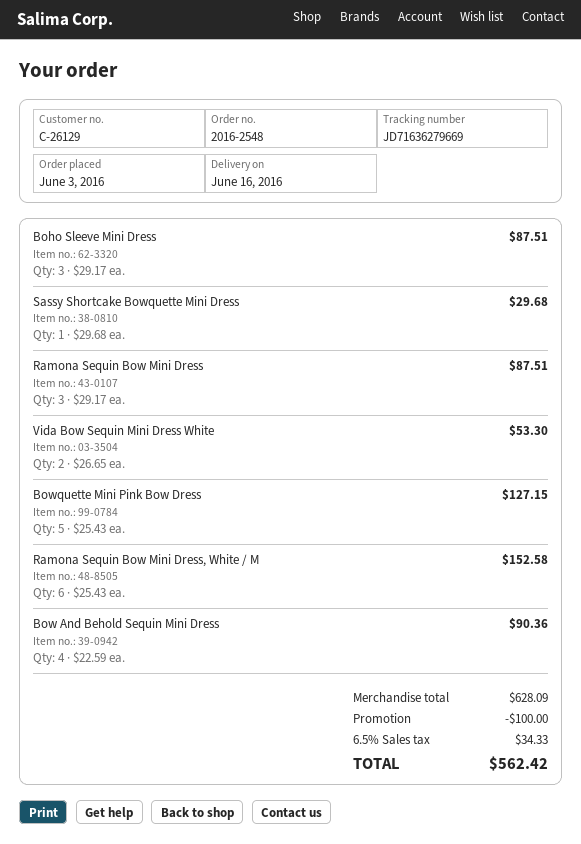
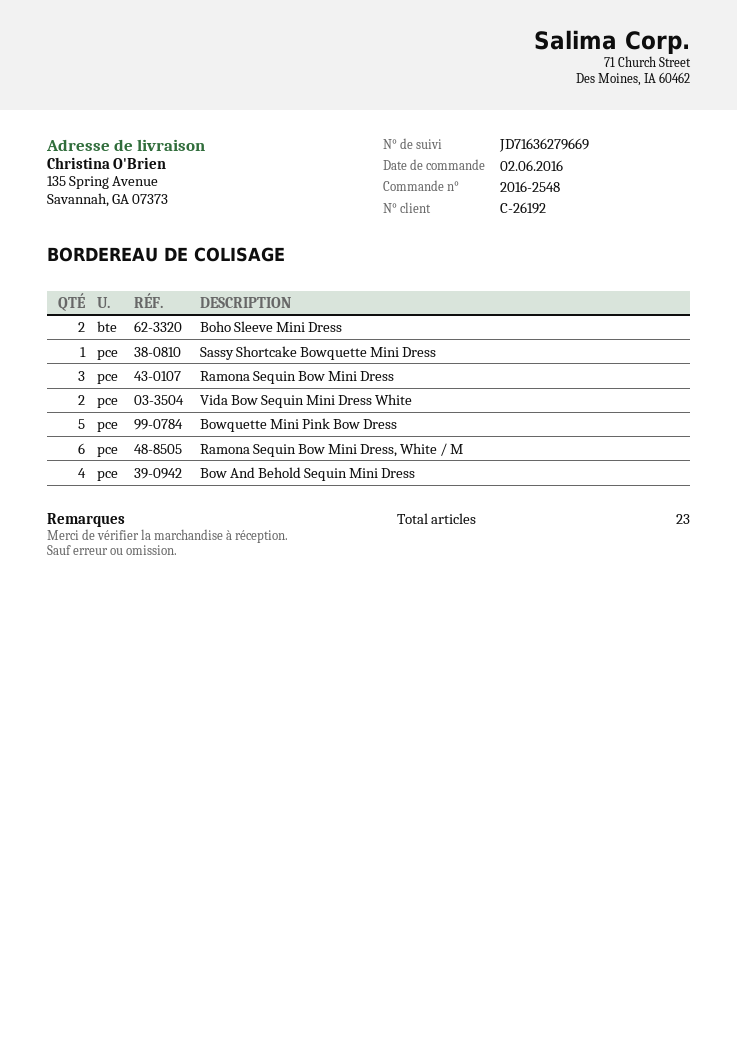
order date: 2016-06-03 -> 2016-06-02
customer number: C-26129 -> C-26192
Boho Sleeve Mini Dress: 3 -> 2

